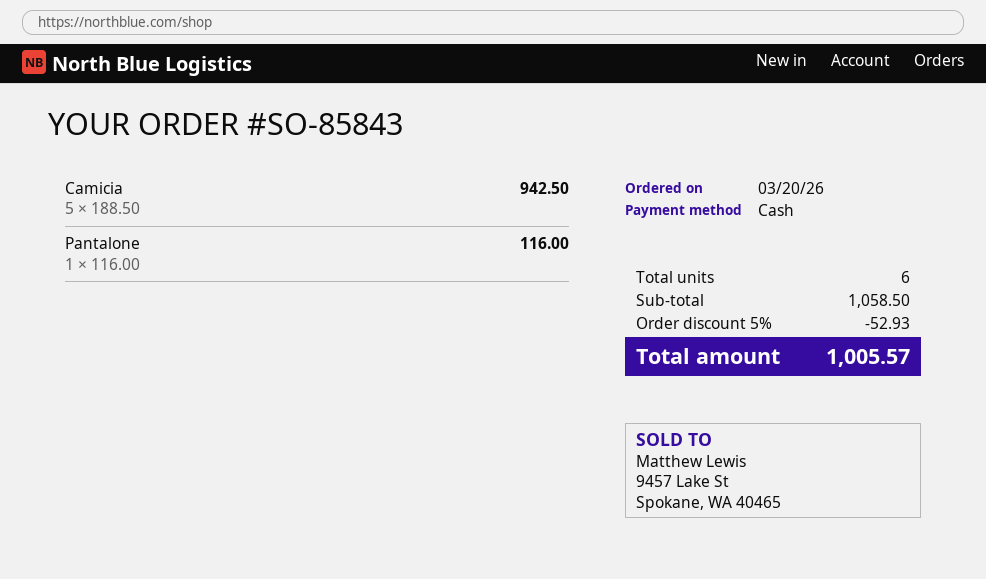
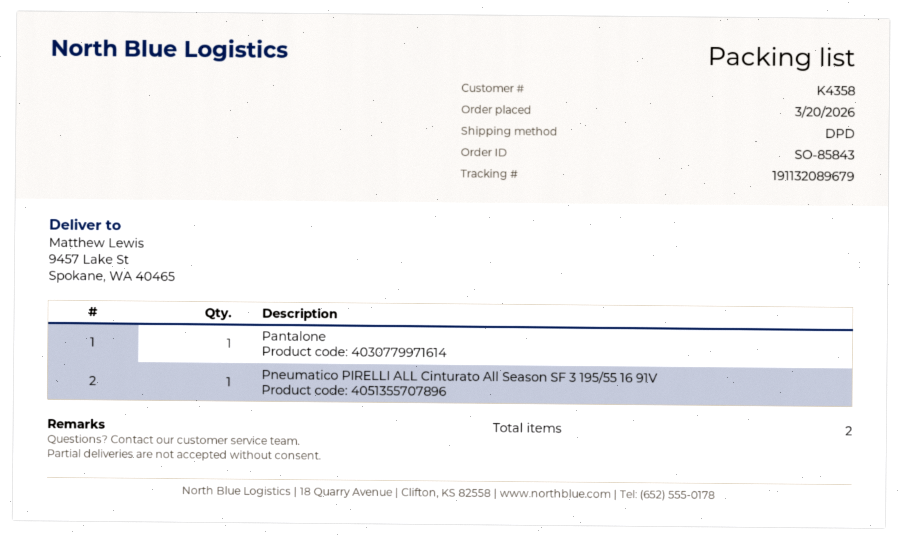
Camicia: 5 -> none
Pneumatico PIRELLI ALL Cinturato All Season SF 3 195/55 16 91V: none -> 1
total quantity: 6 -> 2

